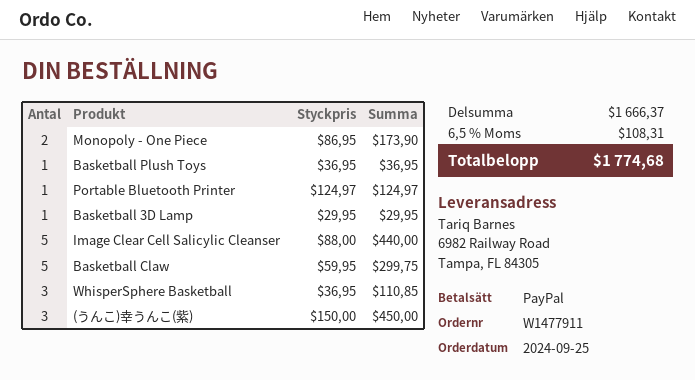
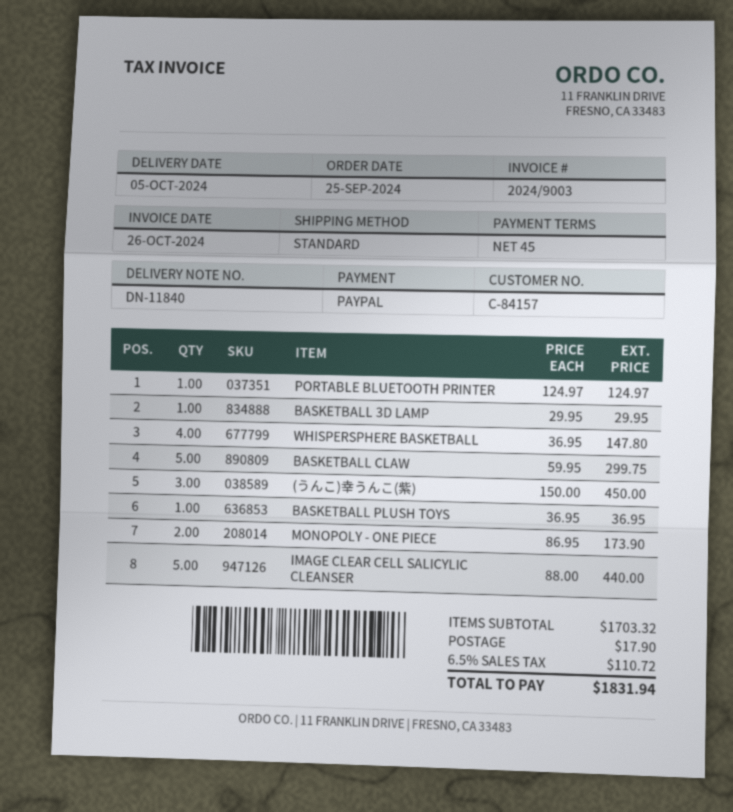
WhisperSphere Basketball: 3 x 36.95 = 110.85 -> 4 x 36.95 = 147.80
subtotal: 1666.37 -> 1703.32
shipping: none -> 17.90
tax: 6.5% = 108.31 -> 6.5% = 110.72
total: 1774.68 -> 1831.94

